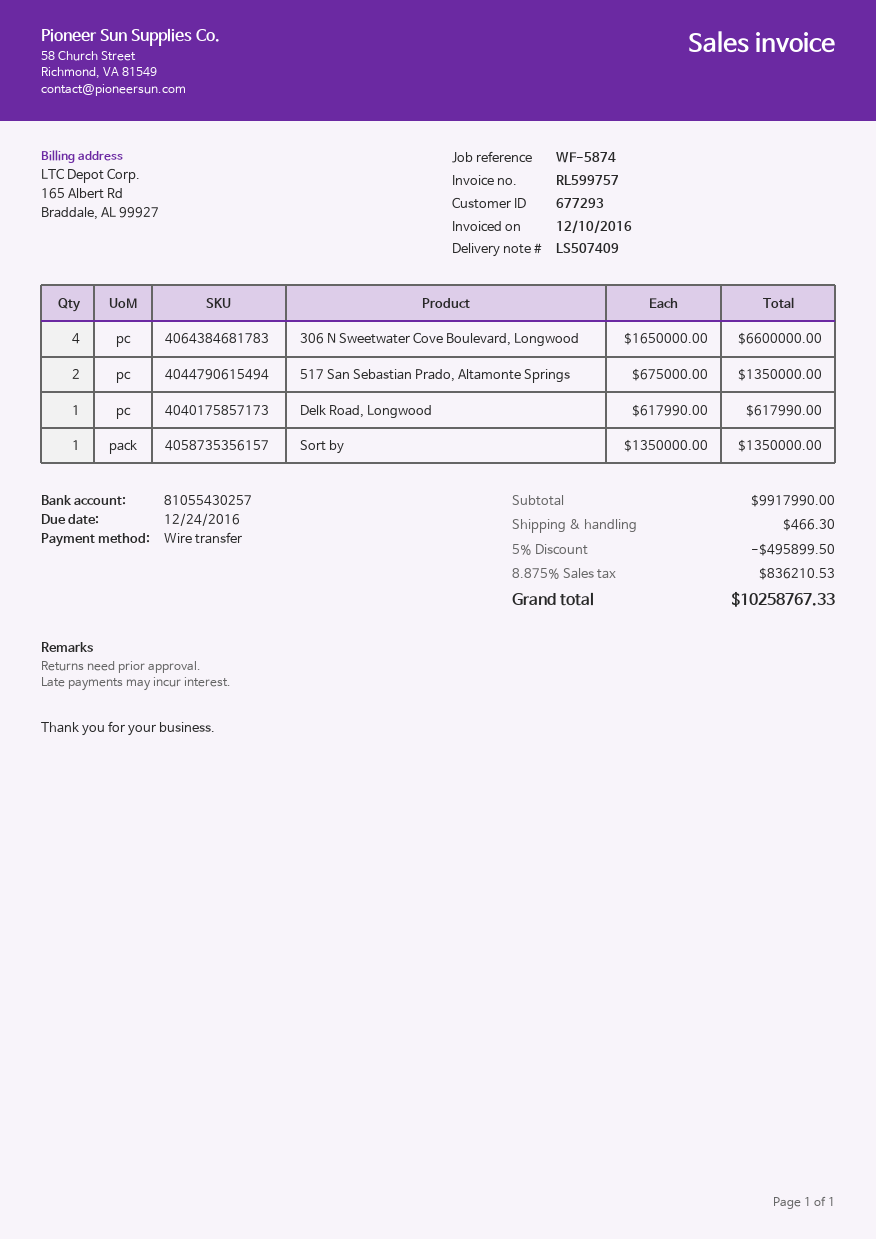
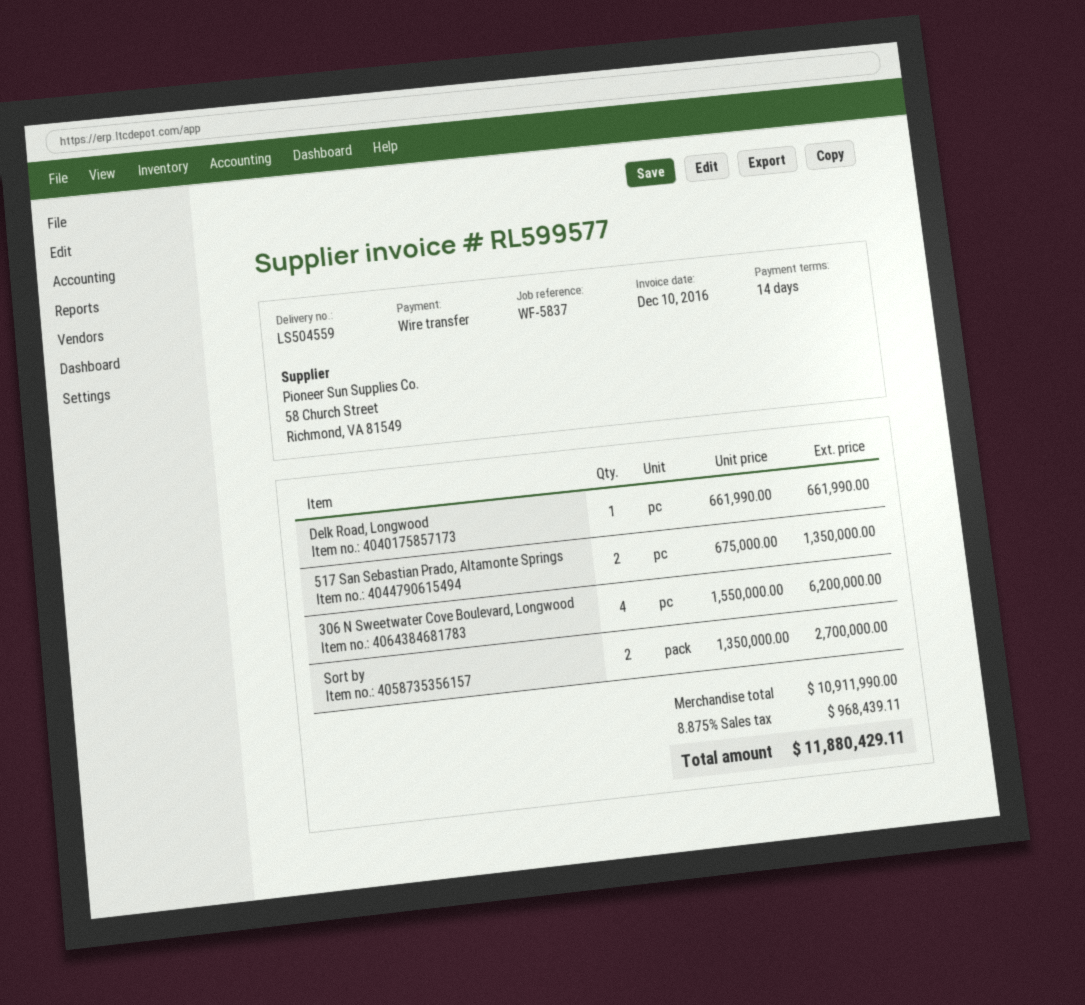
delivery note number: LS507409 -> LS504559
invoice number: RL599757 -> RL599577
reference: WF-5874 -> WF-5837
306 N Sweetwater Cove Boulevard, Longwood: 4 x 1650000.00 = 6600000.00 -> 4 x 1550000.00 = 6200000.00
Delk Road, Longwood: 1 x 617990.00 = 617990.00 -> 1 x 661990.00 = 661990.00
Sort by: 1 x 1350000.00 = 1350000.00 -> 2 x 1350000.00 = 2700000.00
subtotal: 9917990.00 -> 10911990.00
discount: 5% = 495899.50 -> none
shipping: 466.30 -> none
tax: 8.875% = 836210.53 -> 8.875% = 968439.11
total: 10258767.33 -> 11880429.11

